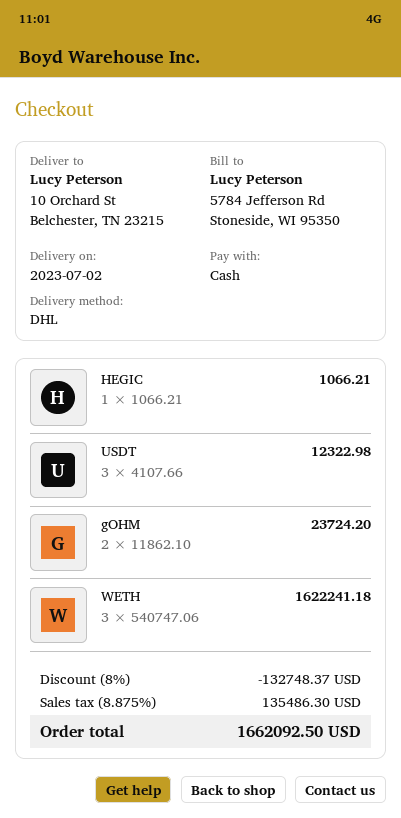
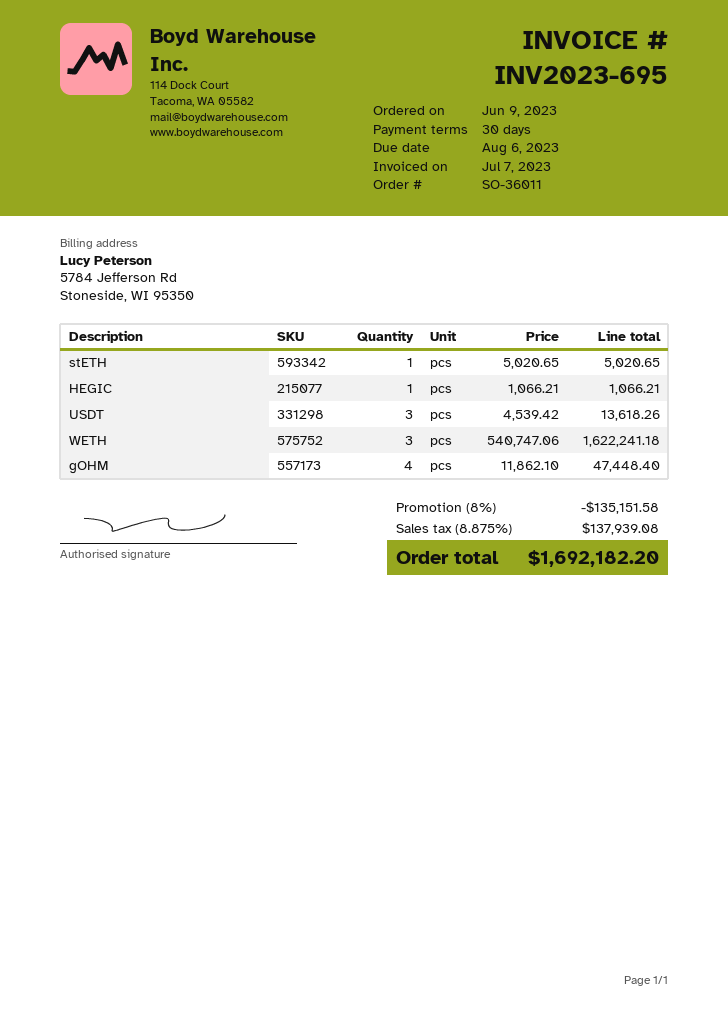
USDT: 3 x 4107.66 = 12322.98 -> 3 x 4539.42 = 13618.26
gOHM: 2 x 11862.10 = 23724.20 -> 4 x 11862.10 = 47448.40
stETH: none -> 1 x 5020.65 = 5020.65
discount: 8% = 132748.37 -> 8% = 135151.58
tax: 8.875% = 135486.30 -> 8.875% = 137939.08
total: 1662092.50 -> 1692182.20

